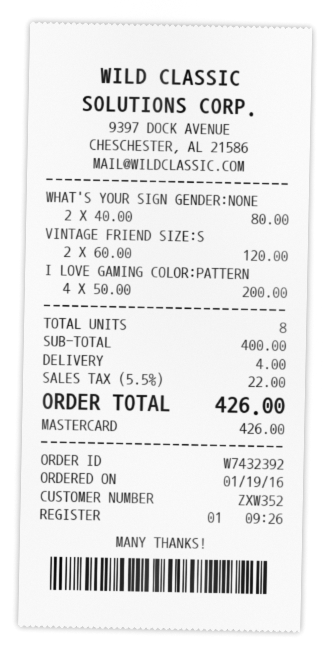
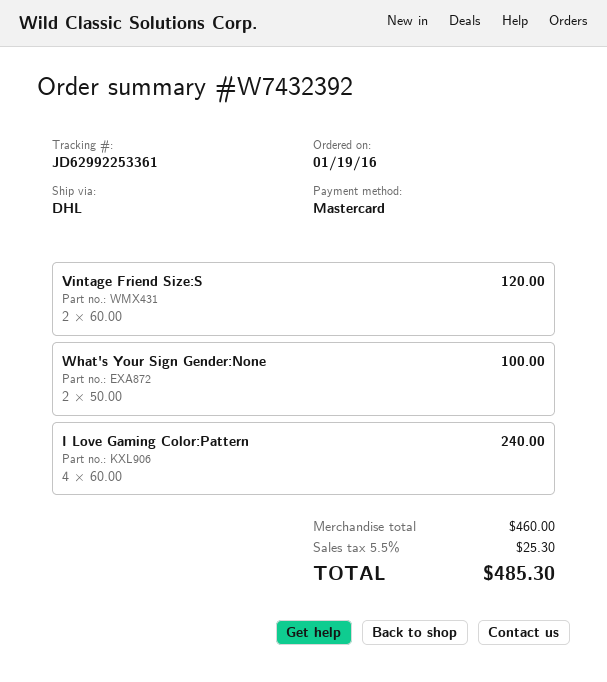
WHAT'S YOUR SIGN GENDER:NONE: 2 x 40.00 = 80.00 -> 2 x 50.00 = 100.00
I LOVE GAMING COLOR:PATTERN: 4 x 50.00 = 200.00 -> 4 x 60.00 = 240.00
subtotal: 400.00 -> 460.00
shipping: 4.00 -> none
tax: 5.5% = 22.00 -> 5.5% = 25.30
total: 426.00 -> 485.30

